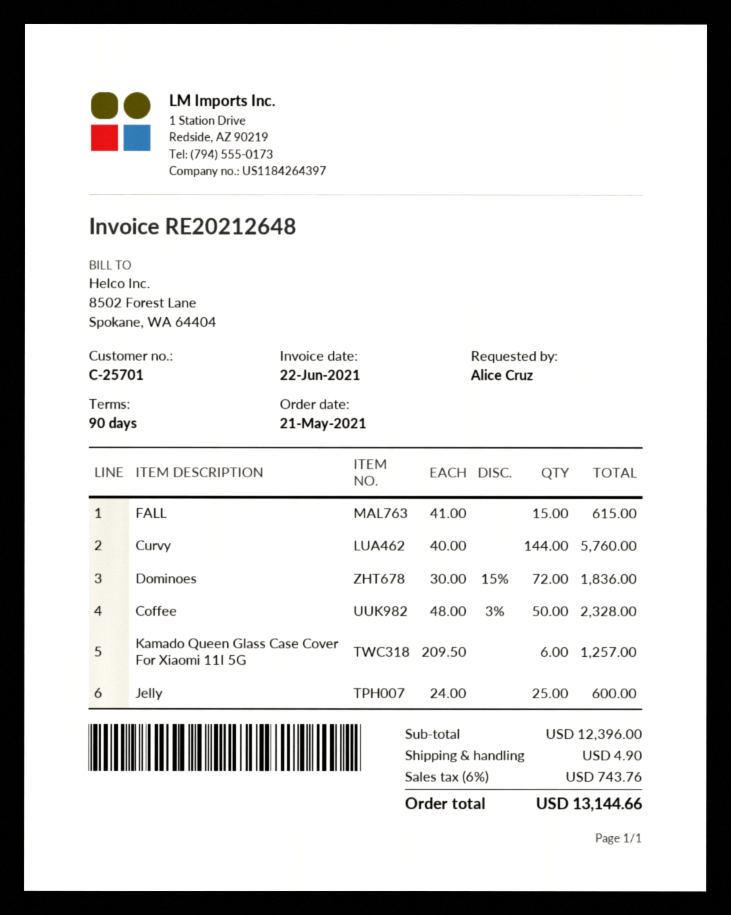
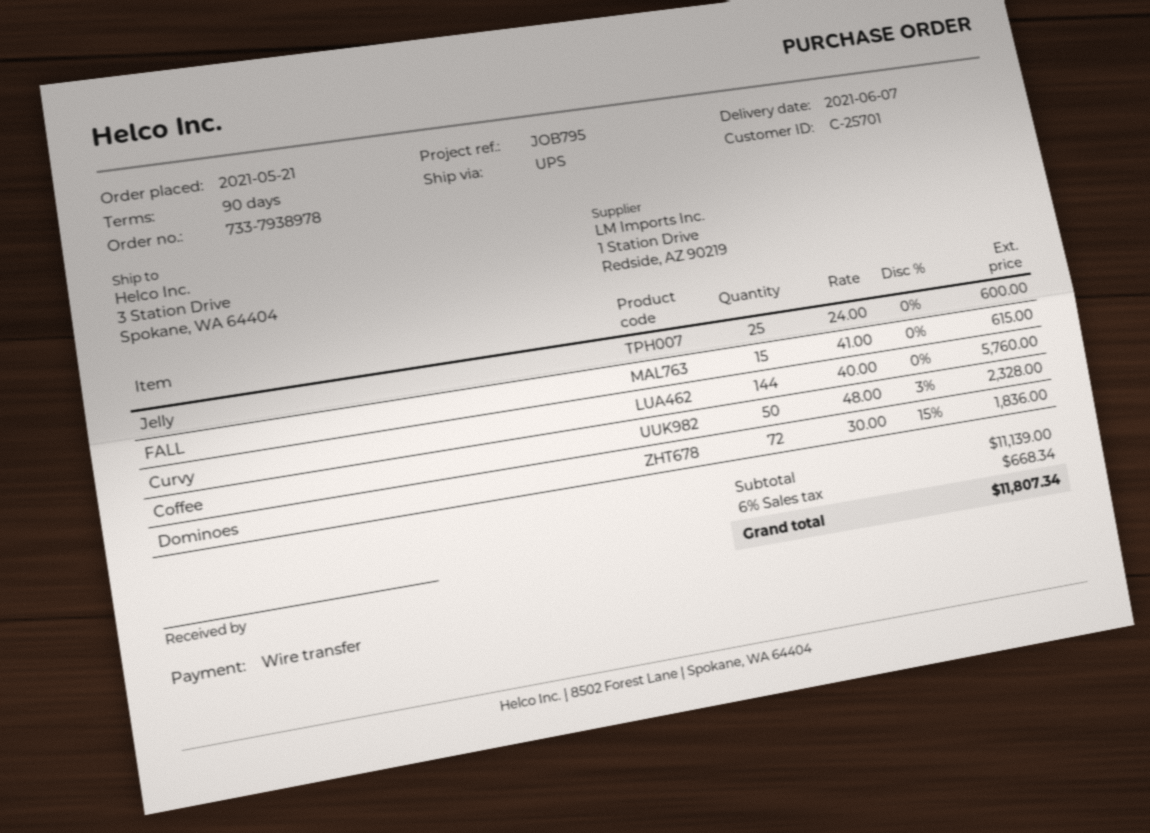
Kamado Queen Glass Case Cover For Xiaomi 11I 5G: 6 x 209.50 = 1257.00 -> none
subtotal: 12396.00 -> 11139.00
shipping: 4.90 -> none
tax: 6% = 743.76 -> 6% = 668.34
total: 13144.66 -> 11807.34

